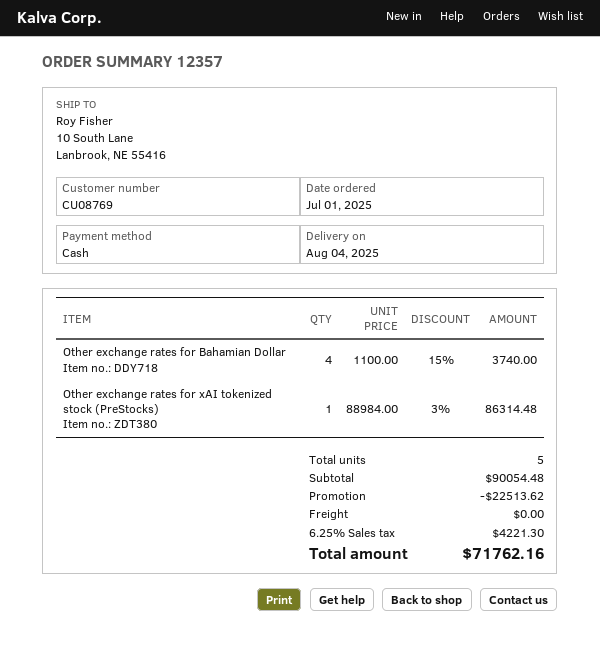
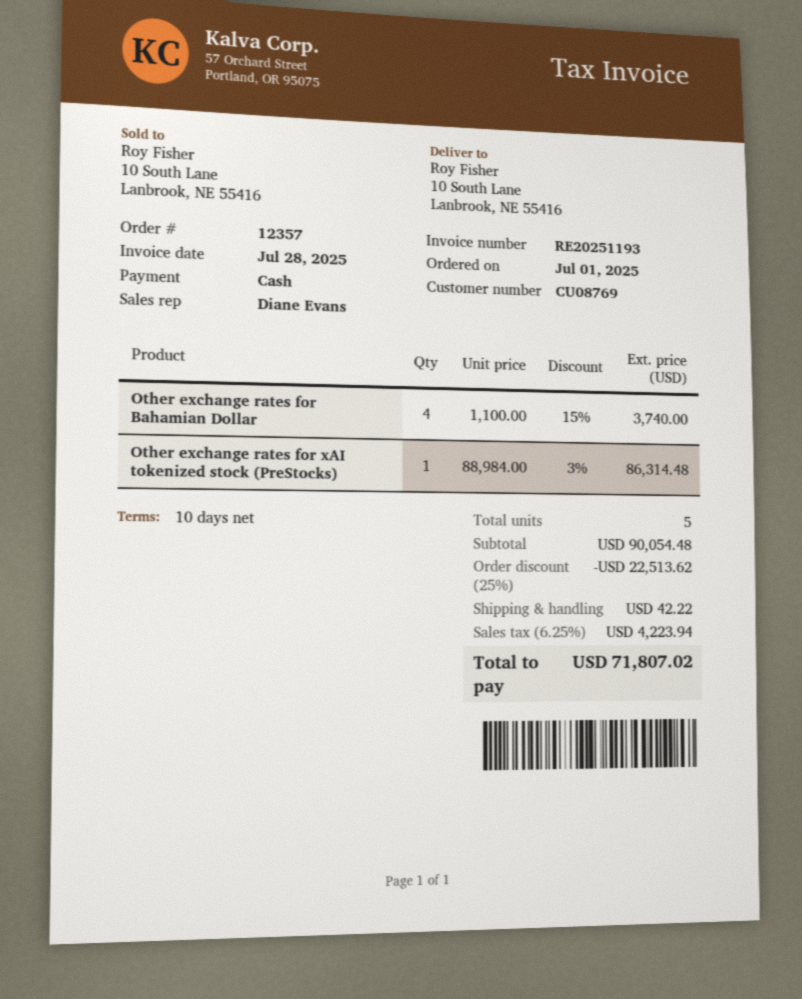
shipping: 0.00 -> 42.22
tax: 6.25% = 4221.30 -> 6.25% = 4223.94
total: 71762.16 -> 71807.02

